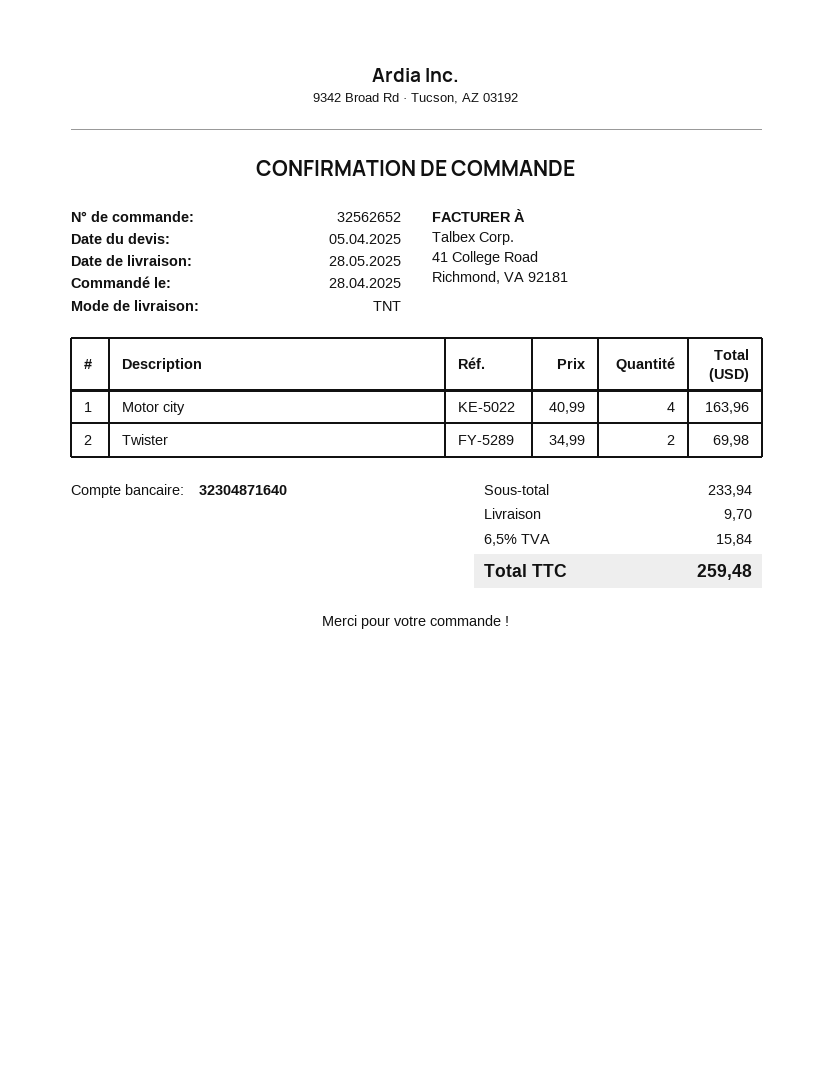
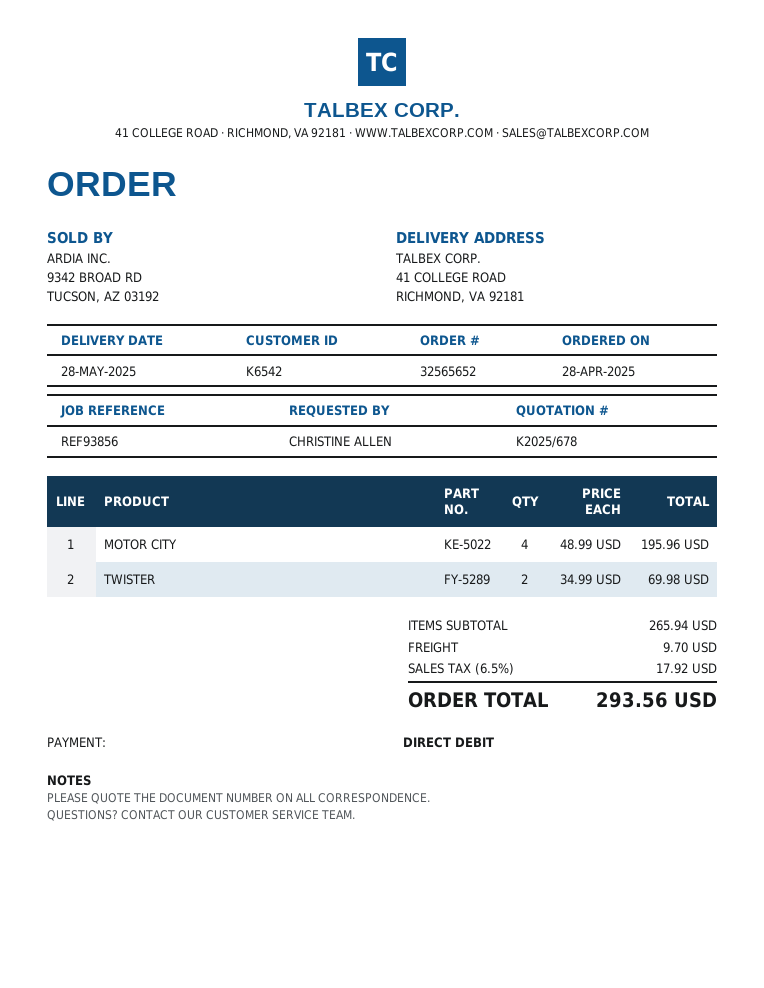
order number: 32562652 -> 32565652
Motor city: 4 x 40.99 = 163.96 -> 4 x 48.99 = 195.96
subtotal: 233.94 -> 265.94
tax: 6.5% = 15.84 -> 6.5% = 17.92
total: 259.48 -> 293.56

